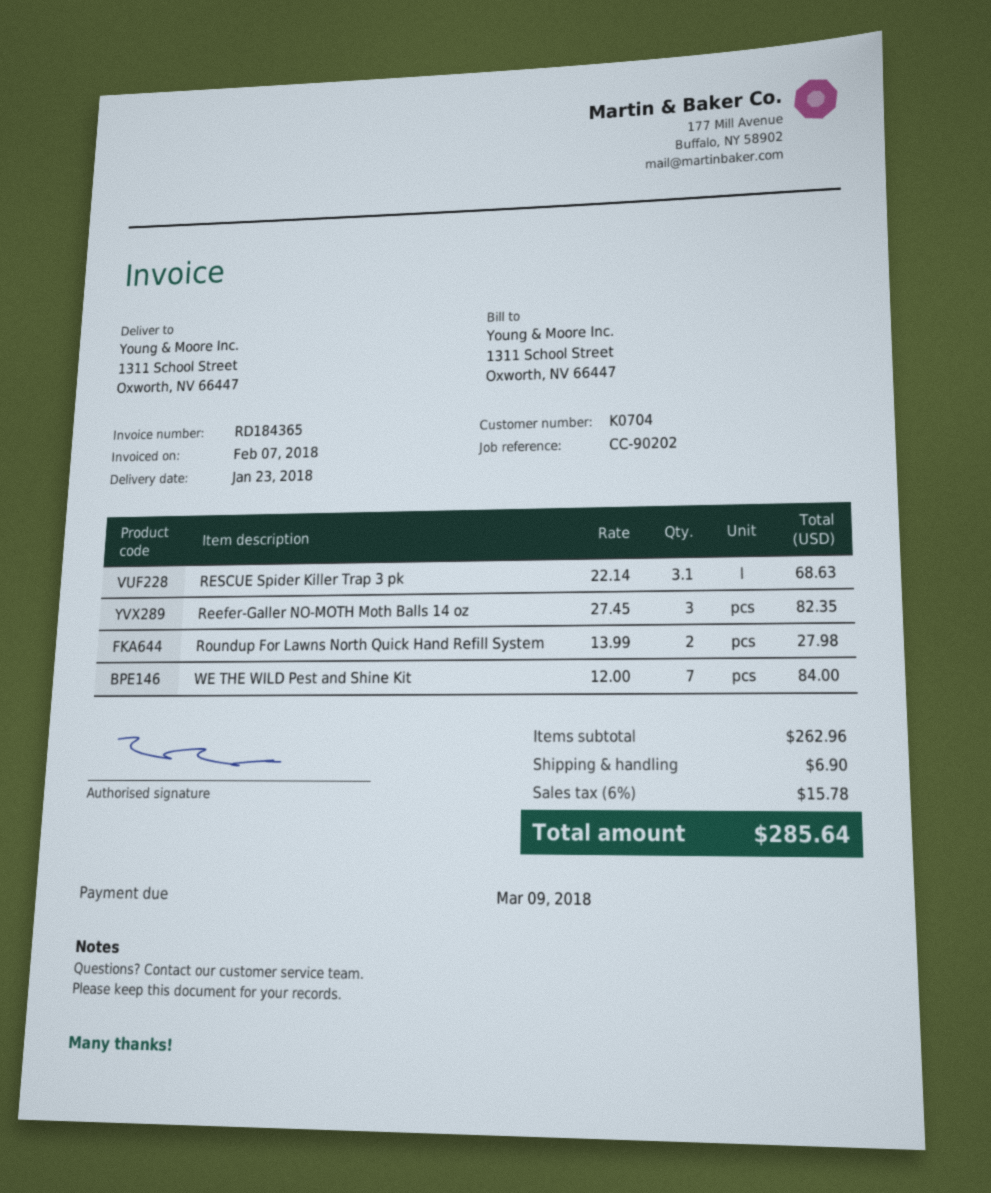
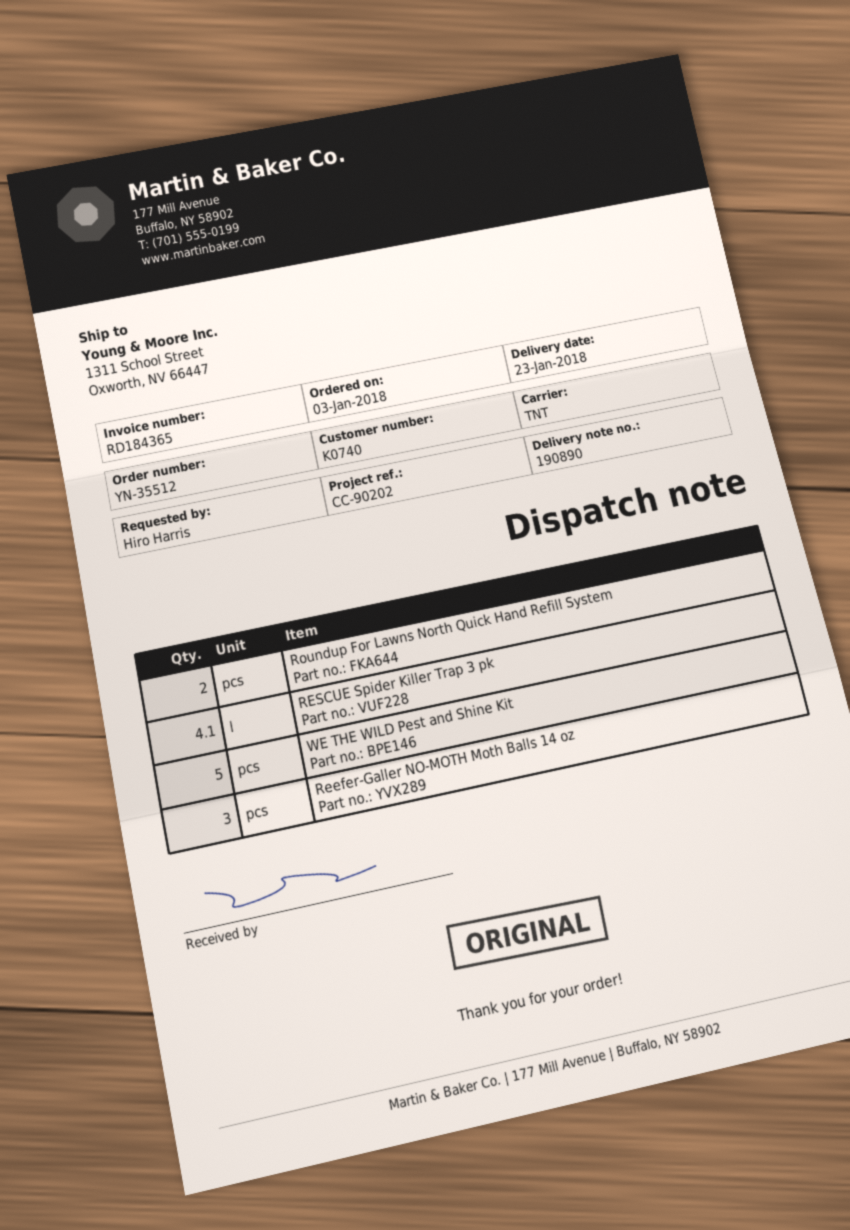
customer number: K0704 -> K0740
RESCUE Spider Killer Trap 3 pk: 3.1 -> 4.1
WE THE WILD Pest and Shine Kit: 7 -> 5

